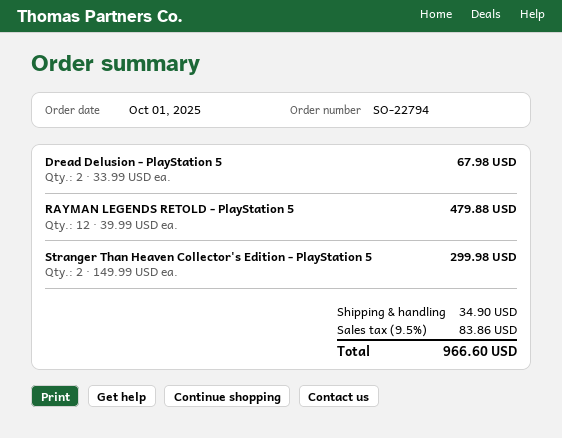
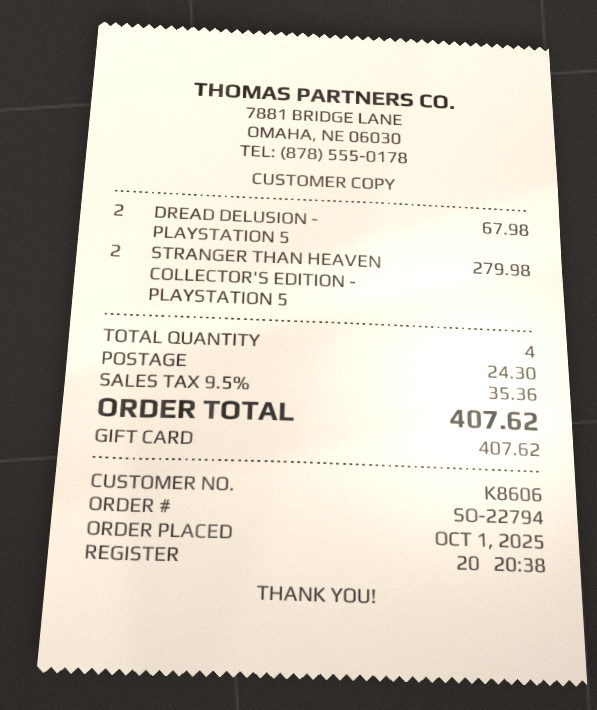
RAYMAN LEGENDS RETOLD - PlayStation 5: 12 for 479.88 -> none
Stranger Than Heaven Collector's Edition - PlayStation 5: 2 for 299.98 -> 2 for 279.98
shipping: 34.90 -> 24.30
tax: 9.5% = 83.86 -> 9.5% = 35.36
total: 966.60 -> 407.62

